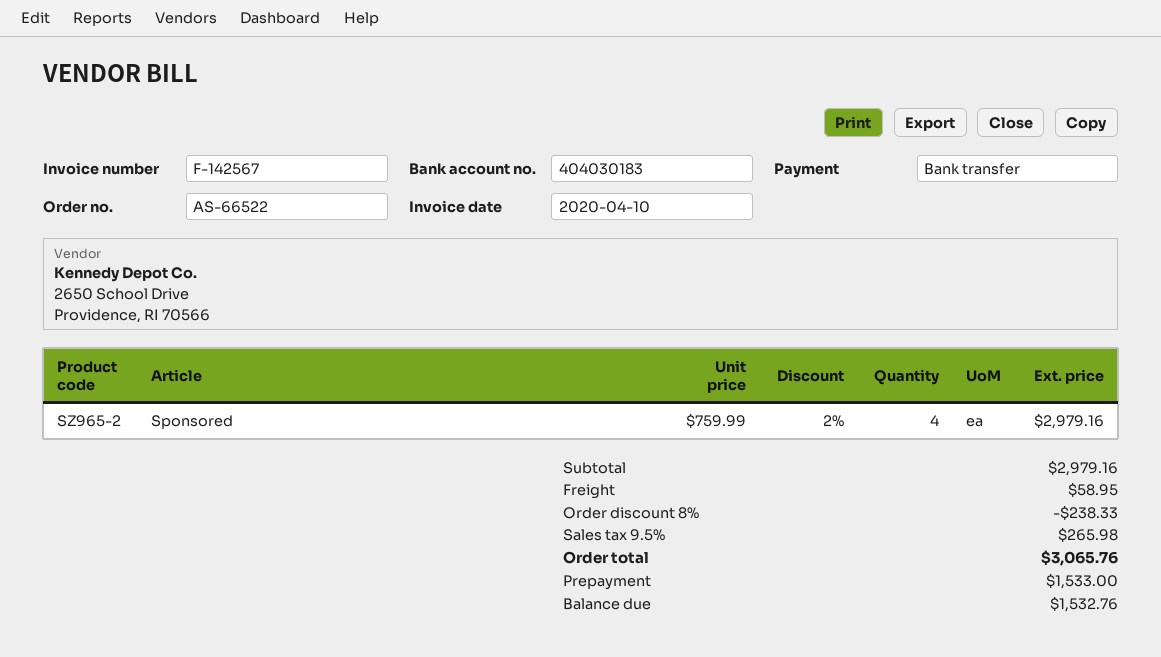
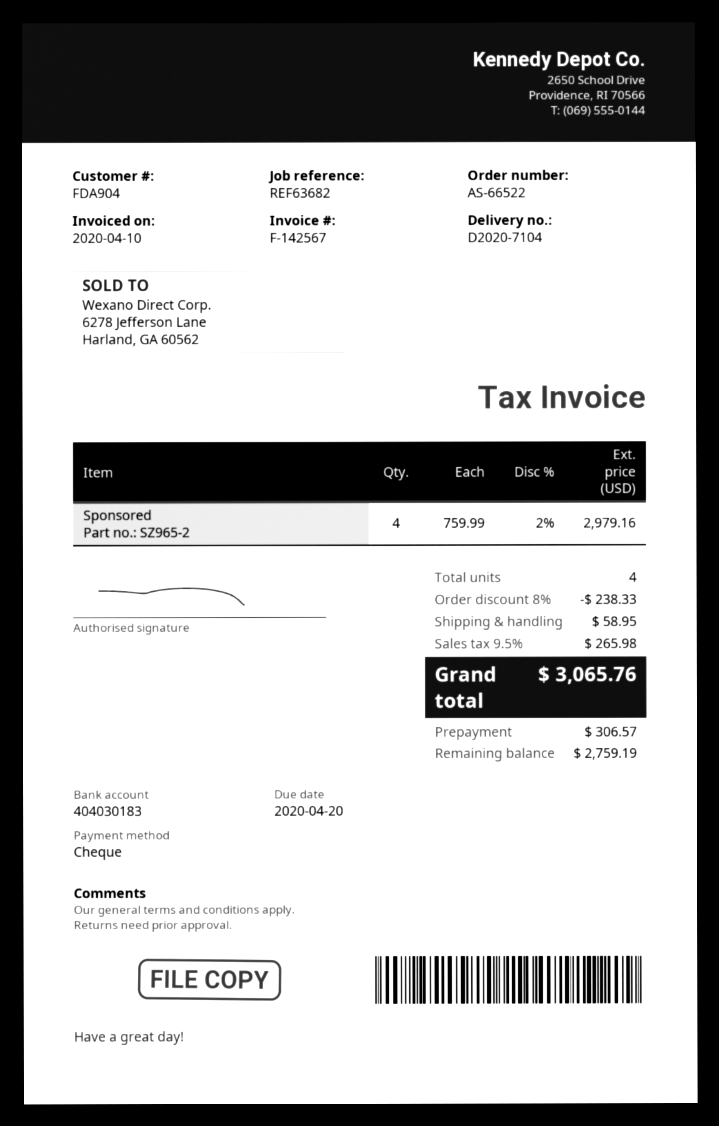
payment method: bank transfer -> cheque
deposit: 1533.00 -> 306.57
balance: 1532.76 -> 2759.19

